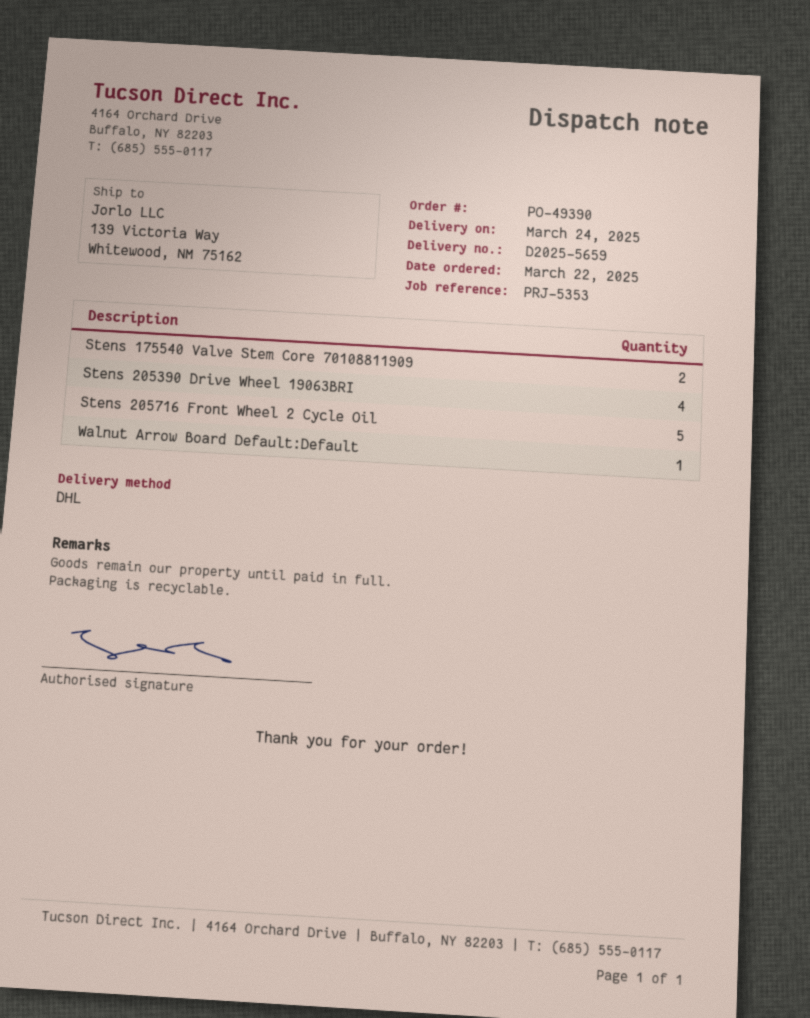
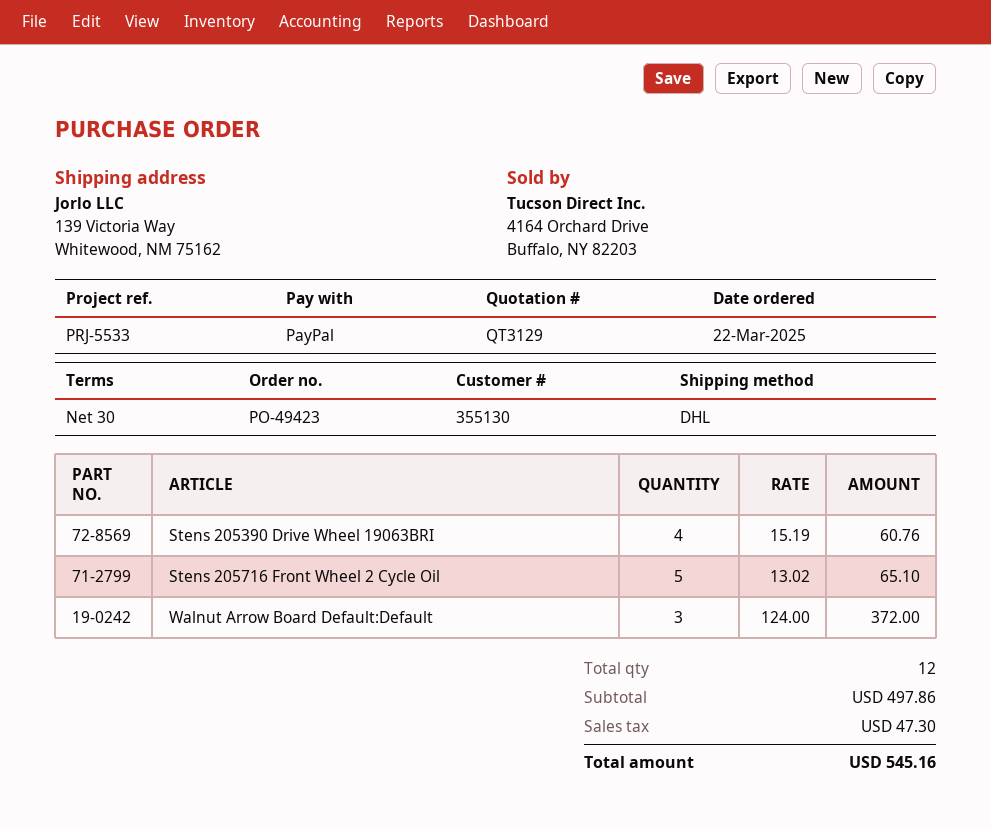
order number: PO-49390 -> PO-49423
reference: PRJ-5353 -> PRJ-5533
Stens 175540 Valve Stem Core 70108811909: 2 -> none
Walnut Arrow Board Default:Default: 1 -> 3

